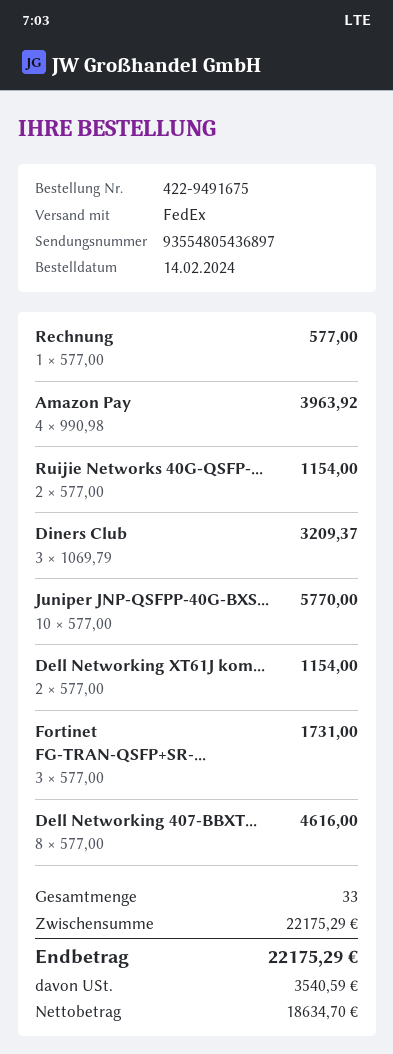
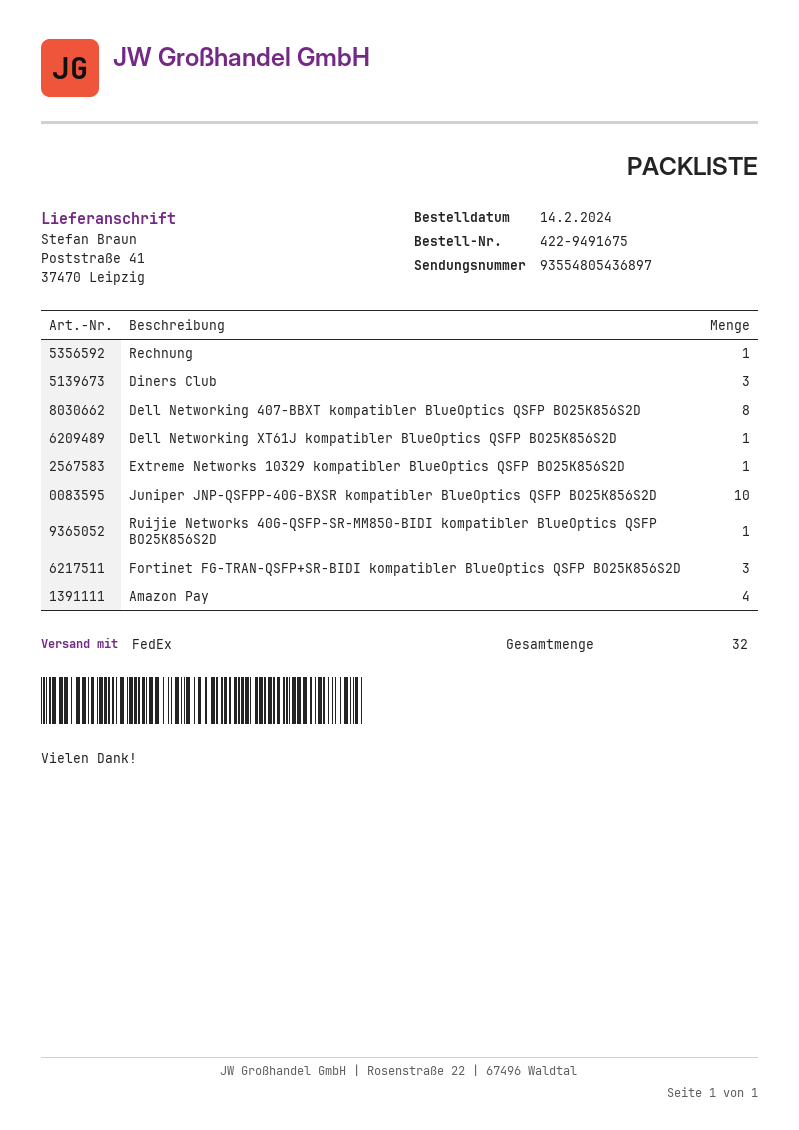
Ruijie Networks 40G-QSFP-...: 2 -> 1
Dell Networking XT61J kom...: 2 -> 1
Extreme Networks 10329 kompatibler BlueOptics QSFP BO25K856S2D: none -> 1
total quantity: 33 -> 32

